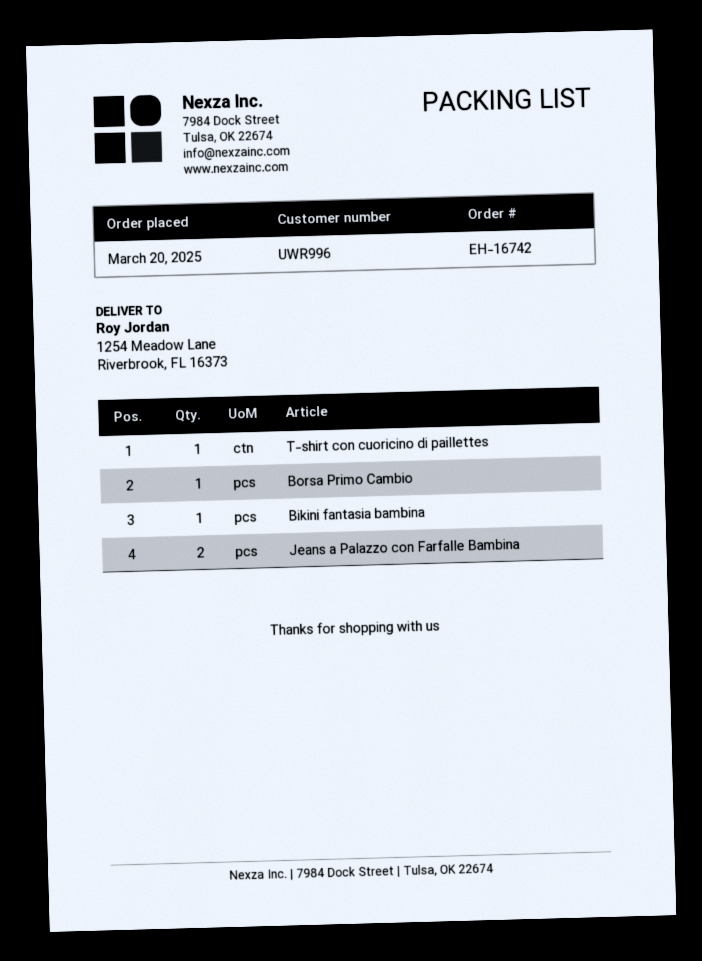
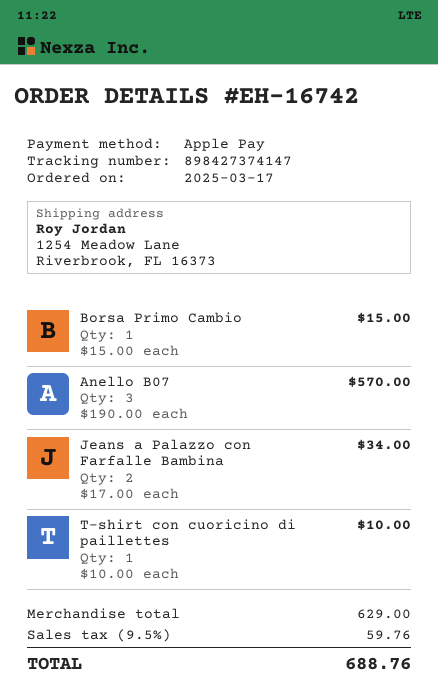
order date: 2025-03-20 -> 2025-03-17
Bikini fantasia bambina: 1 -> none
Anello B07: none -> 3

